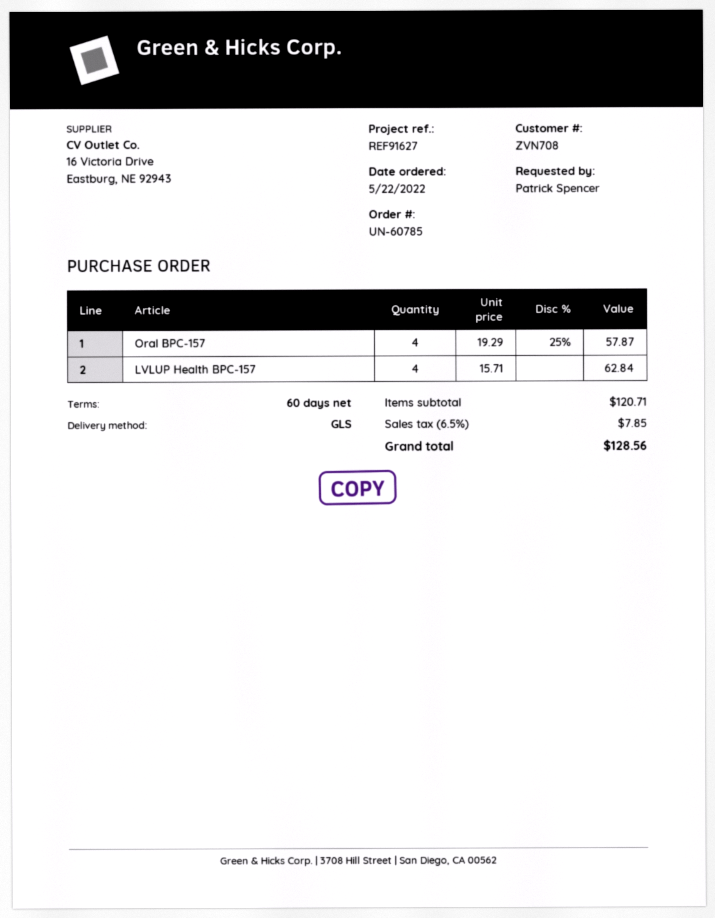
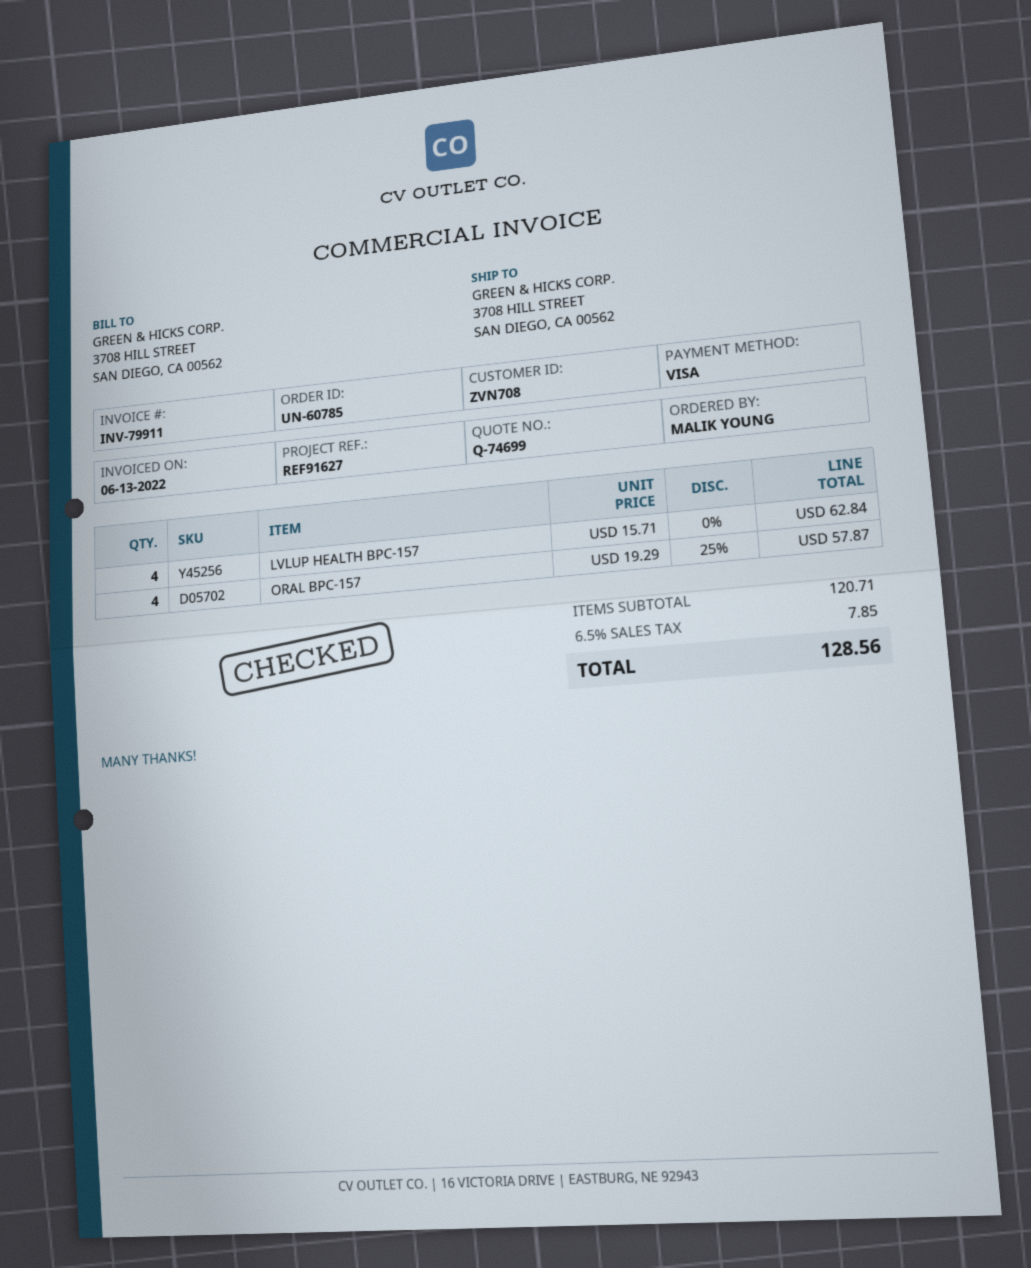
ordered by: Patrick Spencer -> MALIK YOUNG

